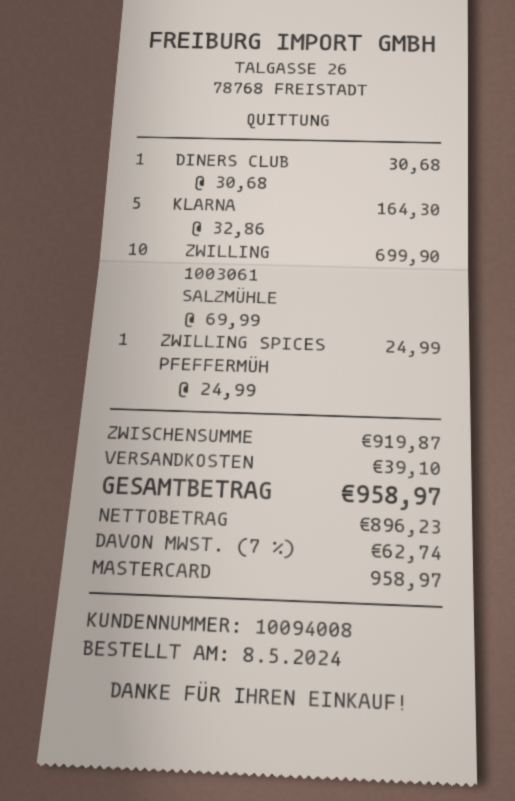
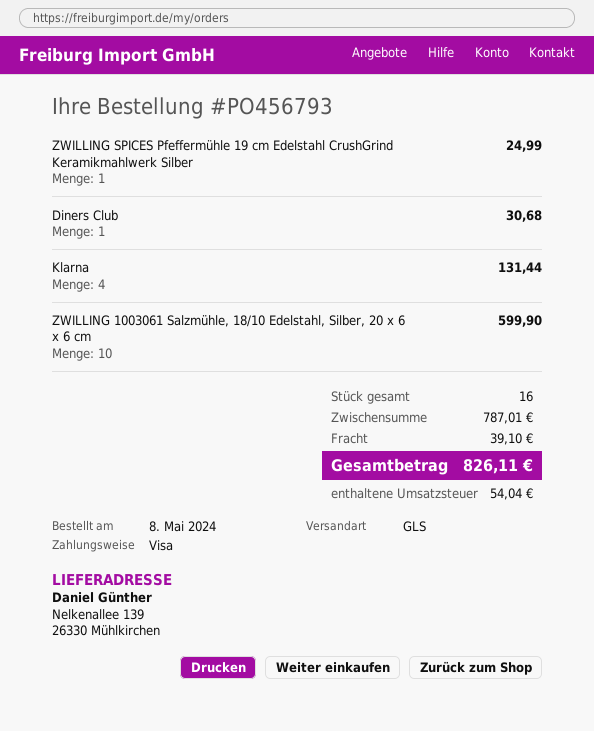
payment method: Mastercard -> Visa
KLARNA: 5 for 164.30 -> 4 for 131.44
ZWILLING 1003061 SALZMÜHLE: 10 for 699.90 -> 10 for 599.90
subtotal: 919.87 -> 787.01
tax: 62.74 -> 54.04
total: 958.97 -> 826.11

